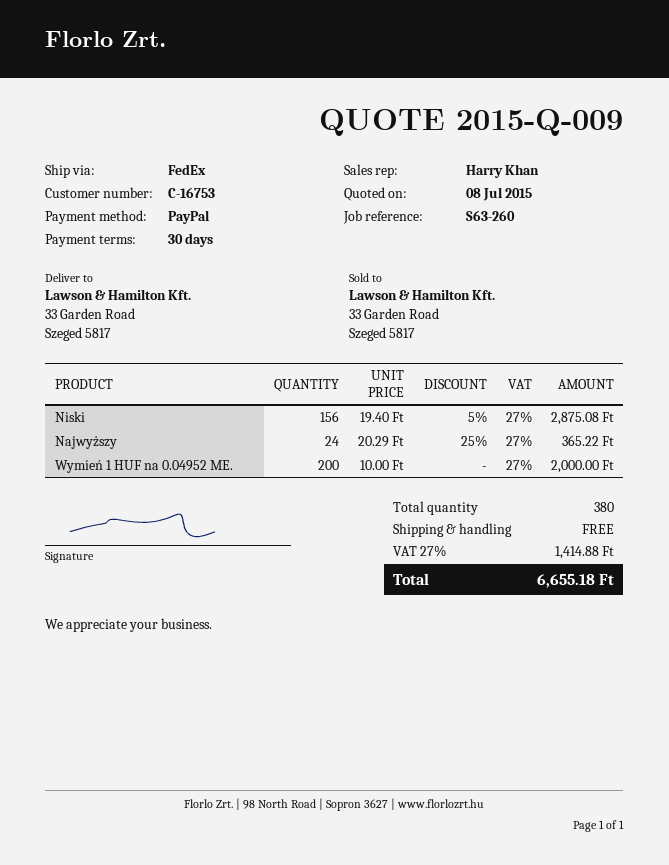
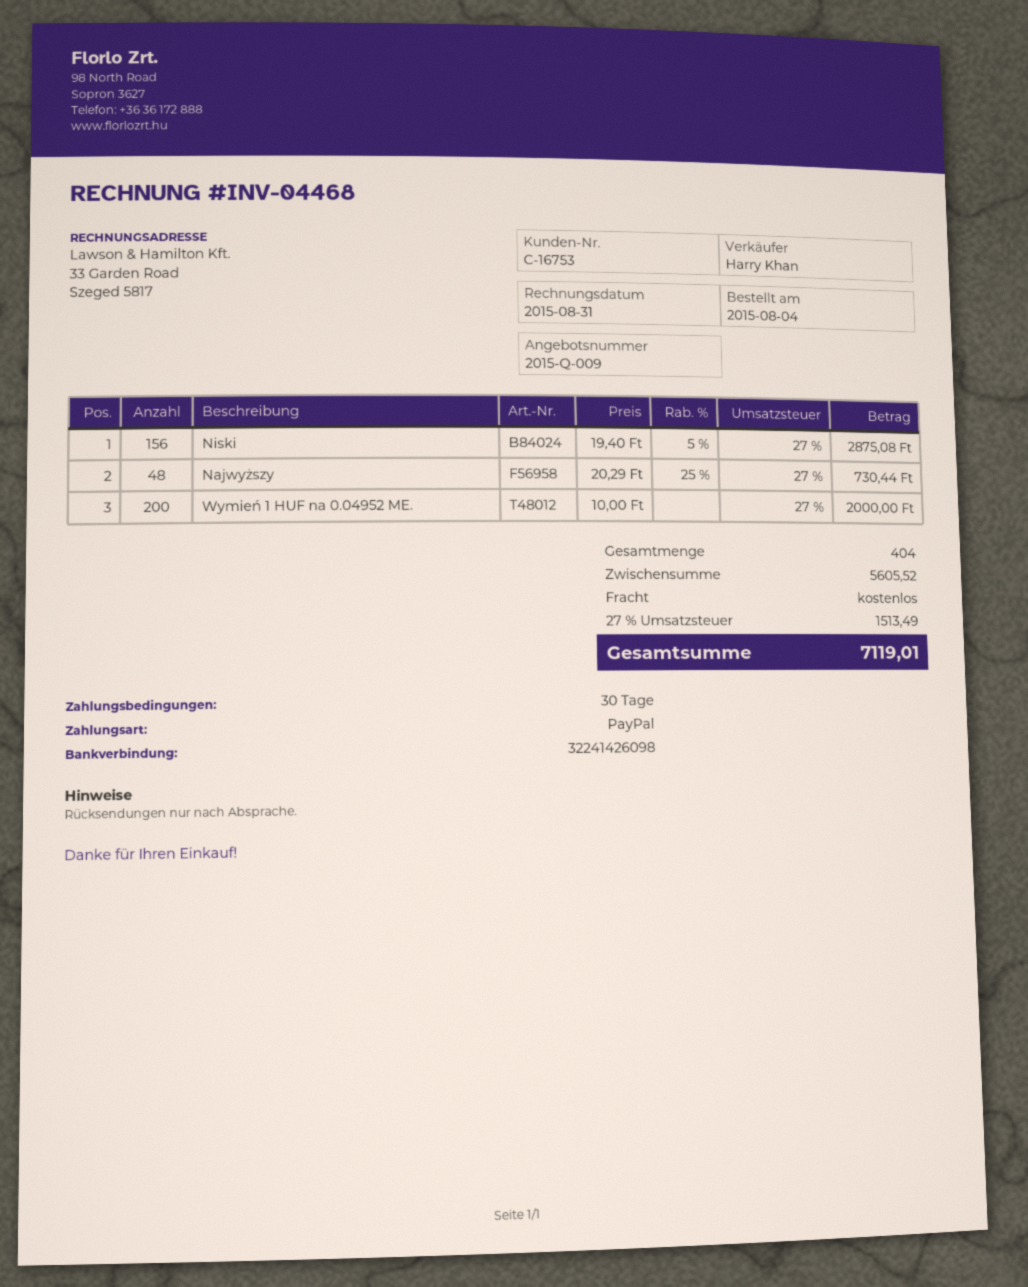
Najwyższy: 24 x 20.29 - 25% = 365.22 -> 48 x 20.29 - 25% = 730.44
total quantity: 380 -> 404
tax: 27% = 1414.88 -> 27% = 1513.49
total: 6655.18 -> 7119.01

